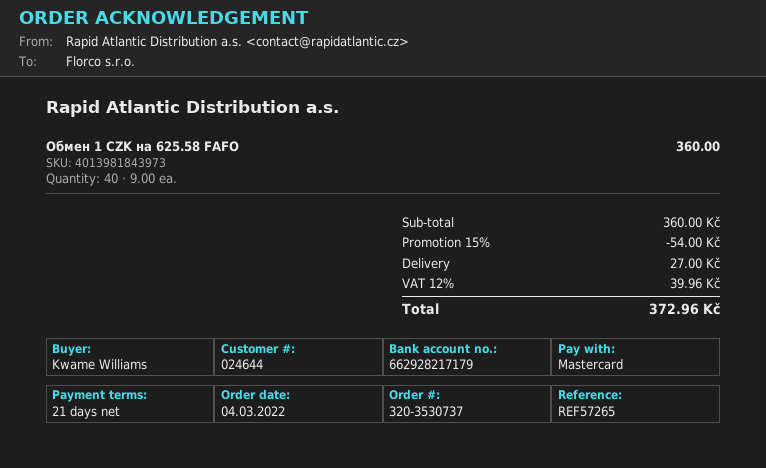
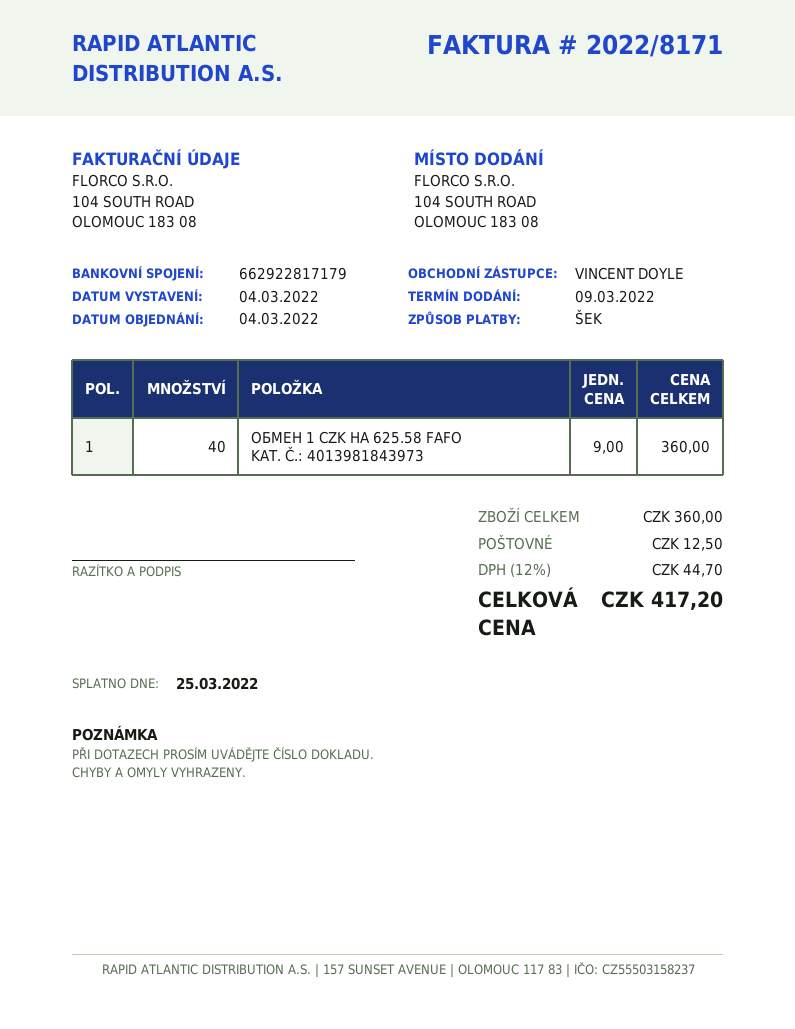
payment method: Mastercard -> cheque
bank account: 662928217179 -> 662922817179
discount: 15% = 54.00 -> none
shipping: 27.00 -> 12.50
tax: 12% = 39.96 -> 12% = 44.70
total: 372.96 -> 417.20

